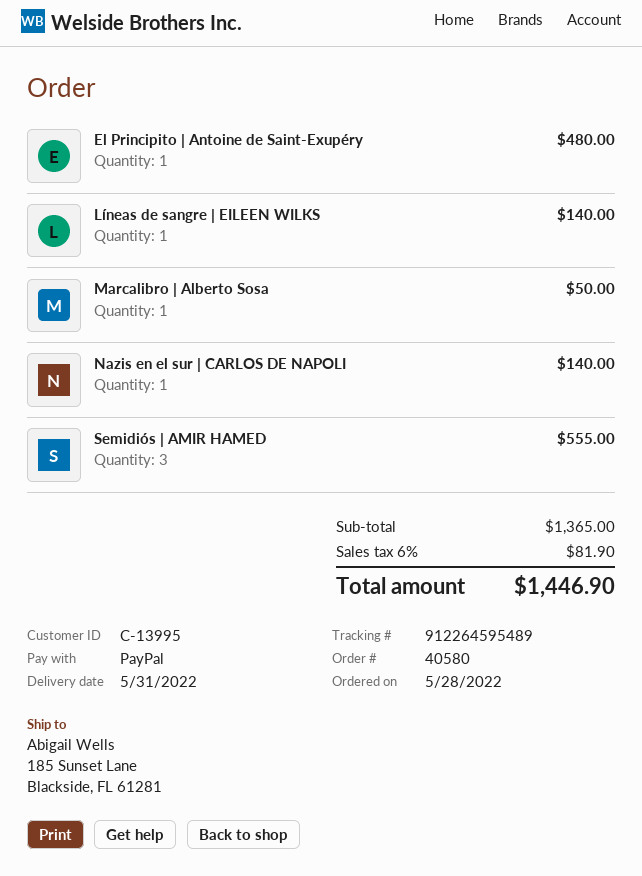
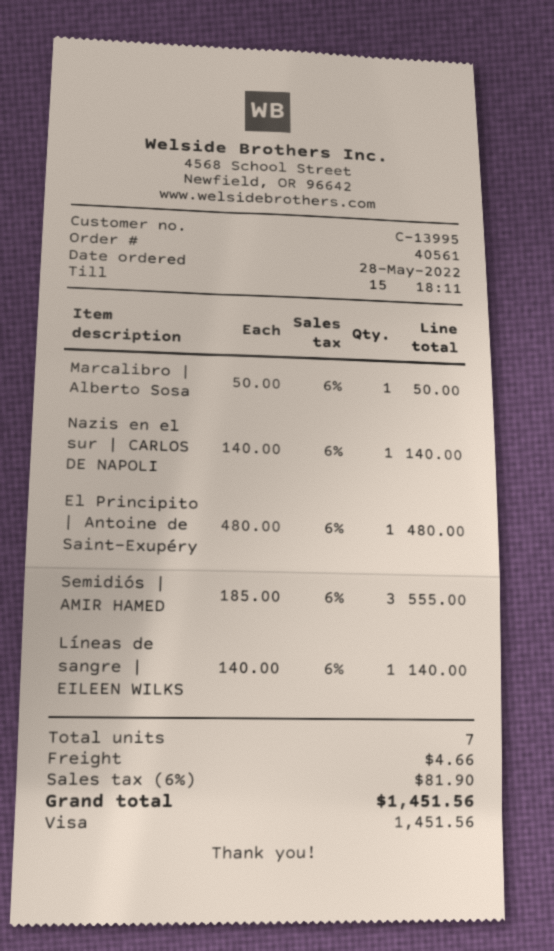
order number: 40580 -> 40561
payment method: PayPal -> Visa
shipping: none -> 4.66
total: 1446.90 -> 1451.56

